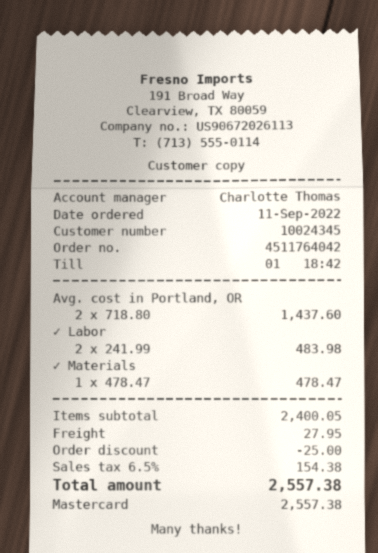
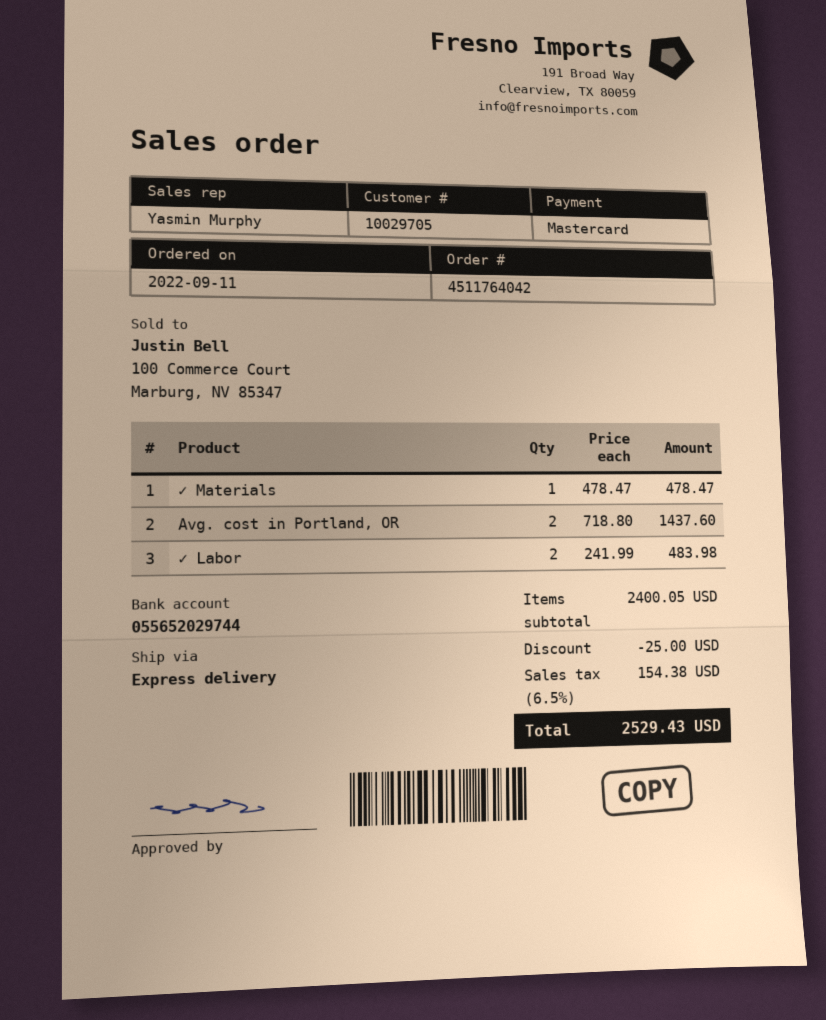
customer number: 10024345 -> 10029705
sales rep: Charlotte Thomas -> Yasmin Murphy
shipping: 27.95 -> none
total: 2557.38 -> 2529.43

